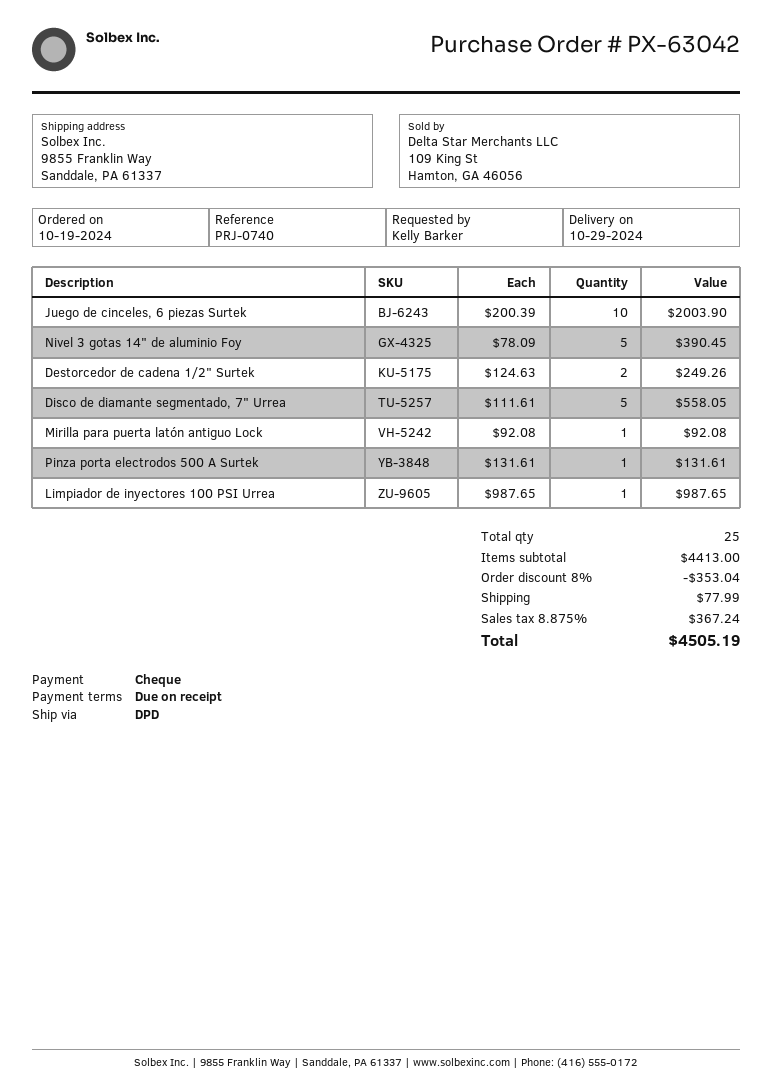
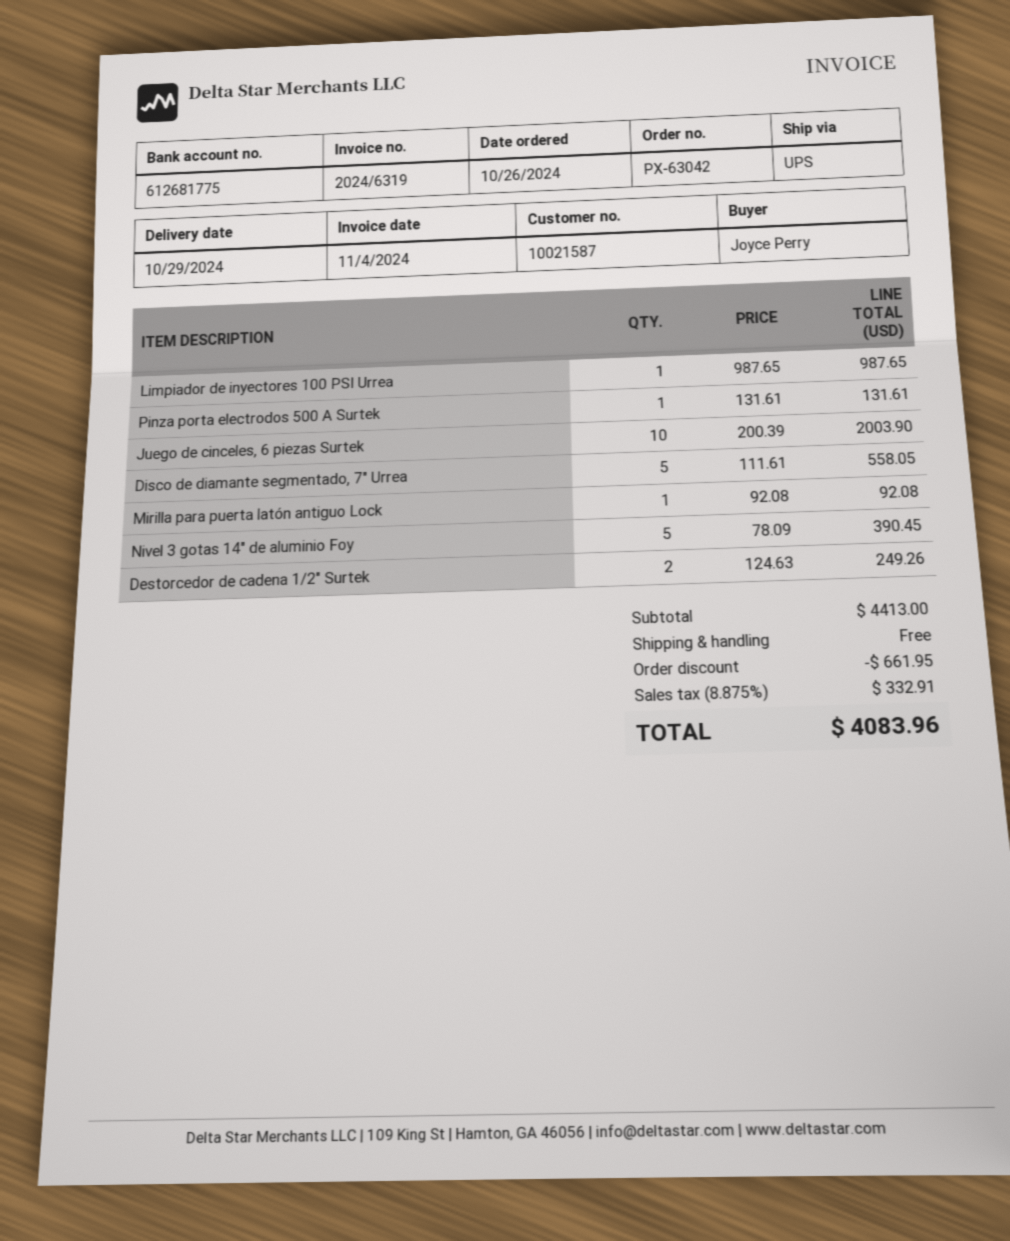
order date: 2024-10-19 -> 2024-10-26
ordered by: Kelly Barker -> Joyce Perry
shipping method: DPD -> UPS
discount: 353.04 -> 661.95
shipping: 77.99 -> 0.00
tax: 8.875% = 367.24 -> 8.875% = 332.91
total: 4505.19 -> 4083.96

